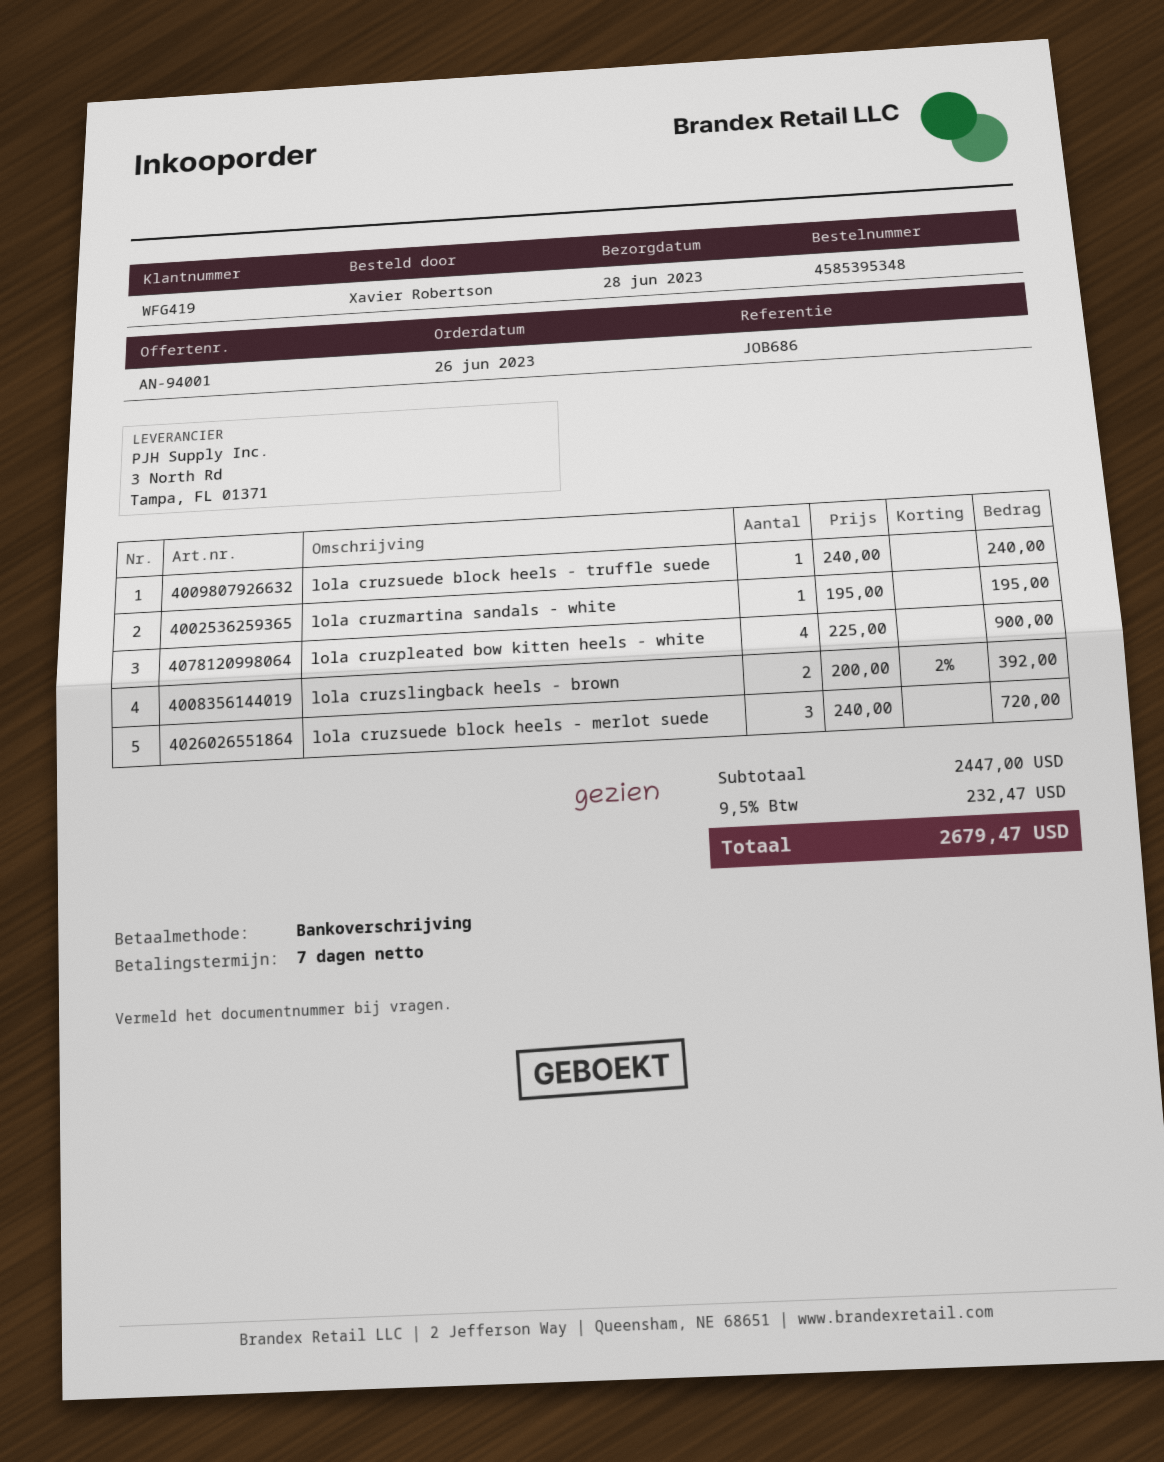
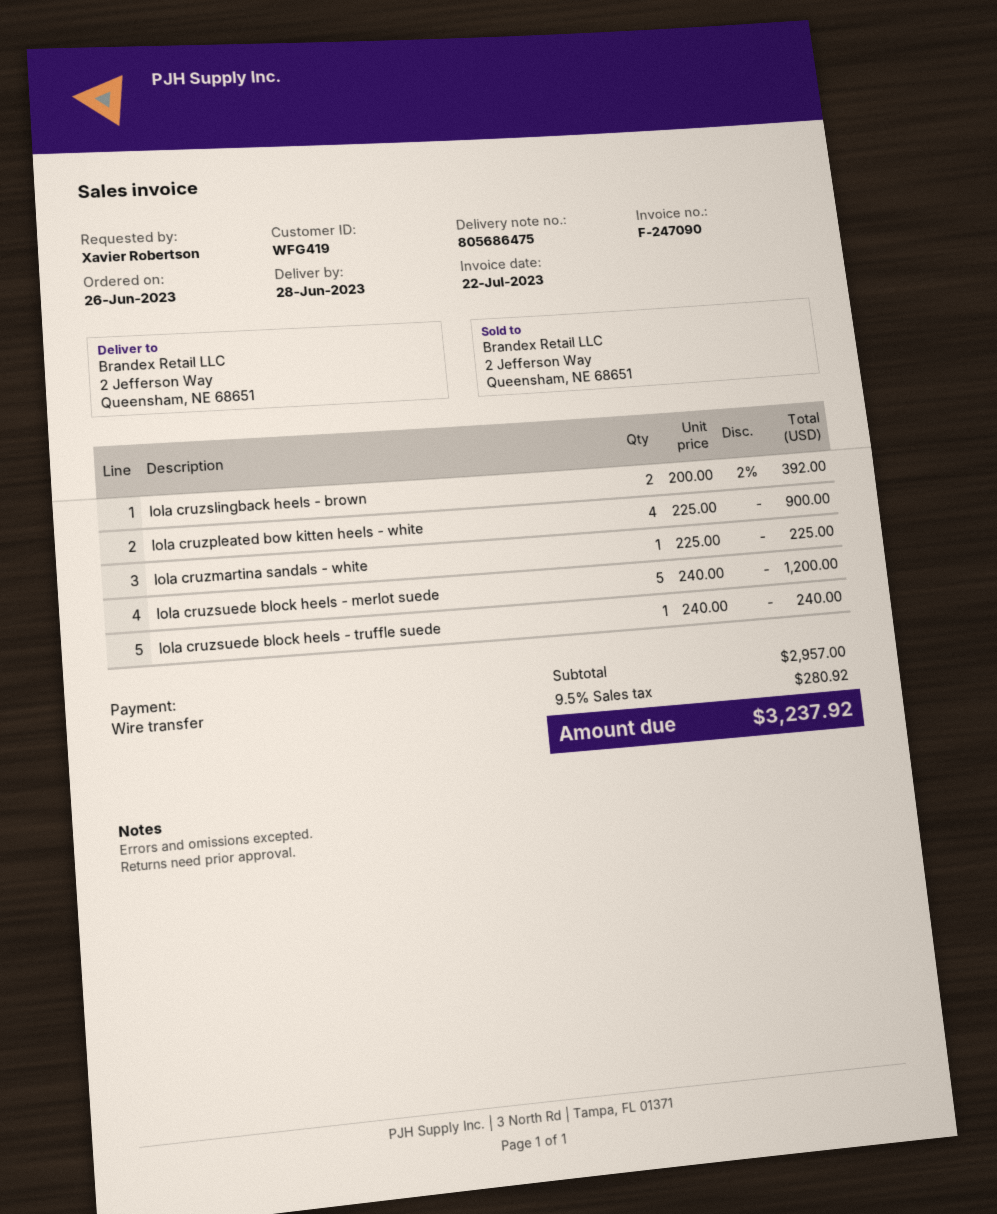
lola cruzmartina sandals - white: 1 x 195.00 = 195.00 -> 1 x 225.00 = 225.00
lola cruzsuede block heels - merlot suede: 3 x 240.00 = 720.00 -> 5 x 240.00 = 1200.00
subtotal: 2447.00 -> 2957.00
tax: 9.5% = 232.47 -> 9.5% = 280.92
total: 2679.47 -> 3237.92

